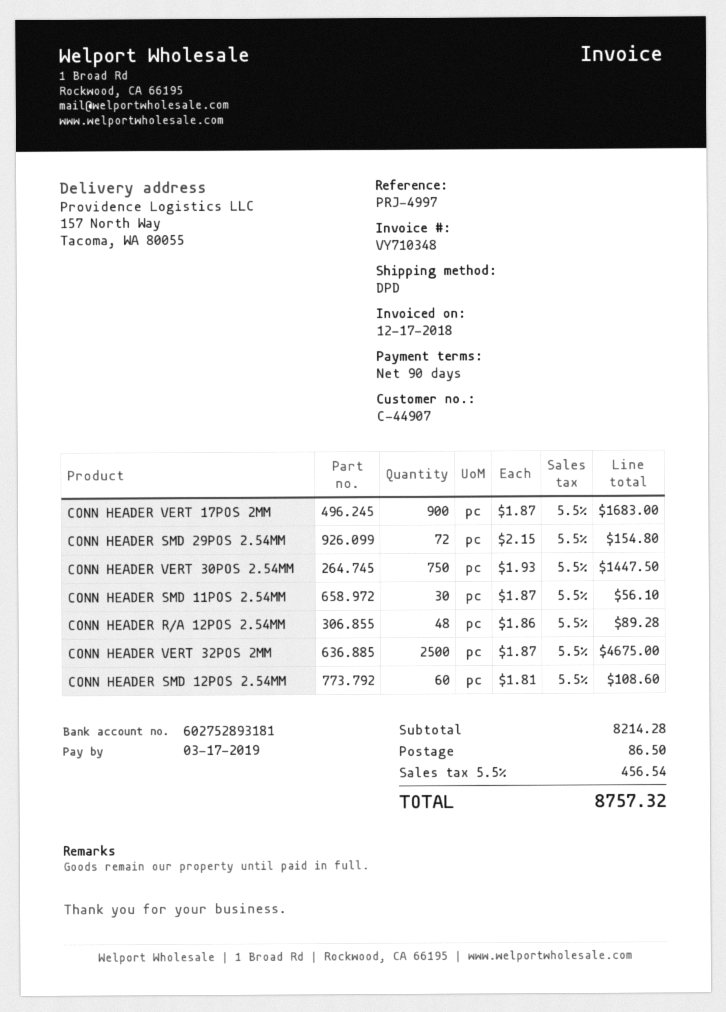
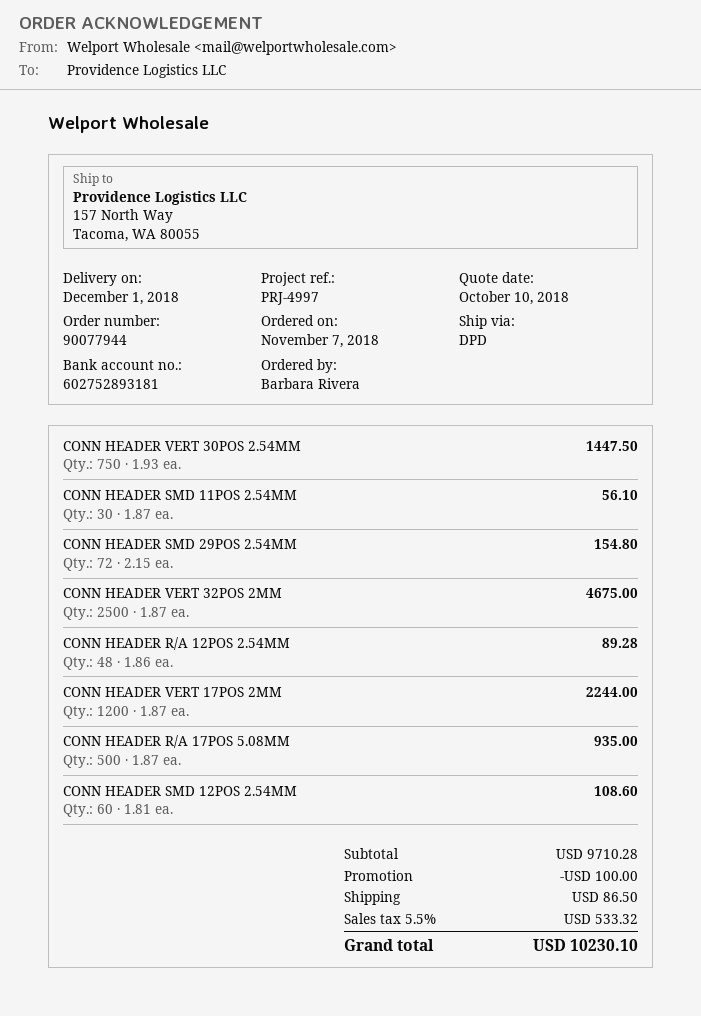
CONN HEADER VERT 17POS 2MM: 900 x 1.87 = 1683.00 -> 1200 x 1.87 = 2244.00
CONN HEADER R/A 17POS 5.08MM: none -> 500 x 1.87 = 935.00
subtotal: 8214.28 -> 9710.28
discount: none -> 100.00
tax: 5.5% = 456.54 -> 5.5% = 533.32
total: 8757.32 -> 10230.10

